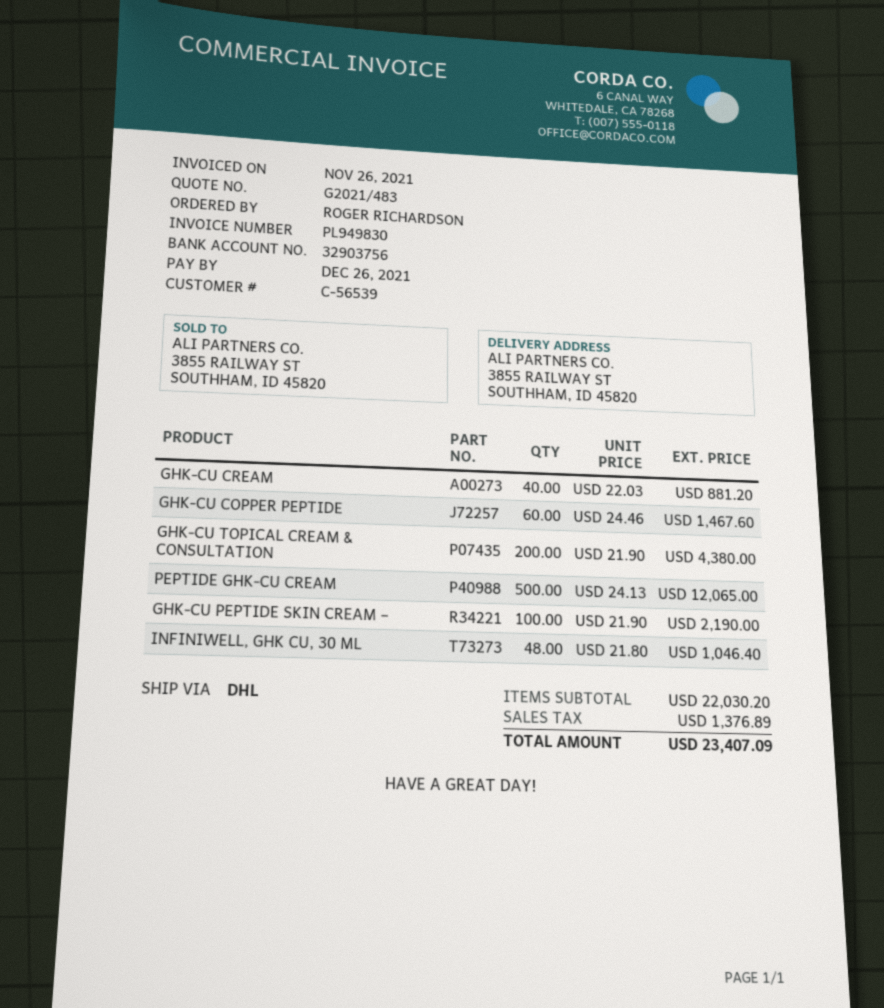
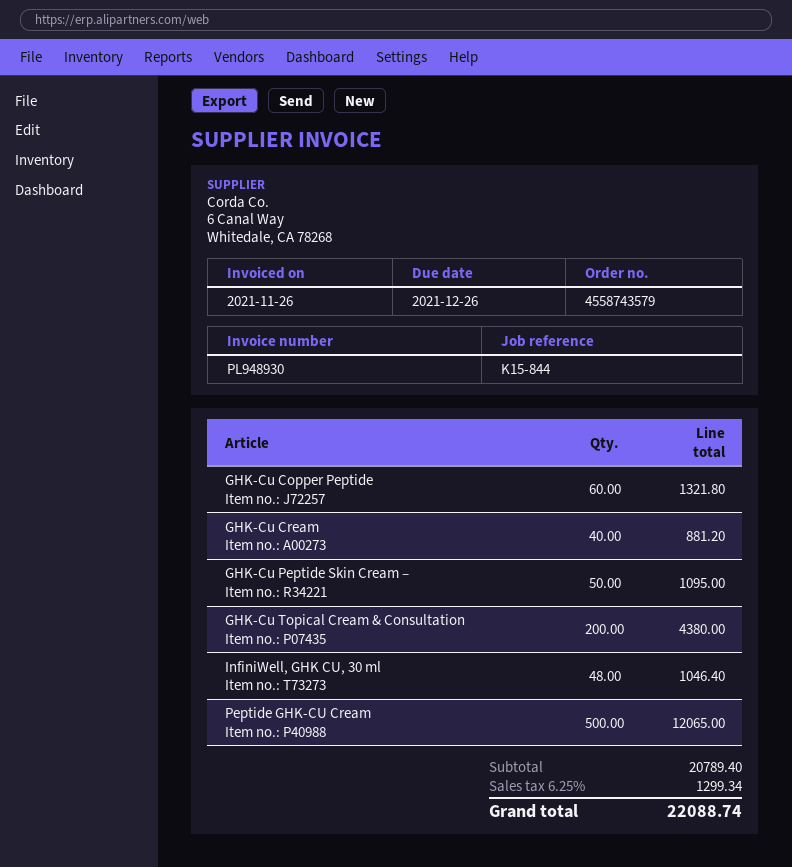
invoice number: PL949830 -> PL948930
GHK-CU COPPER PEPTIDE: 60 for 1467.60 -> 60 for 1321.80
GHK-CU PEPTIDE SKIN CREAM –: 100 for 2190.00 -> 50 for 1095.00
subtotal: 22030.20 -> 20789.40
tax: 1376.89 -> 1299.34
total: 23407.09 -> 22088.74

